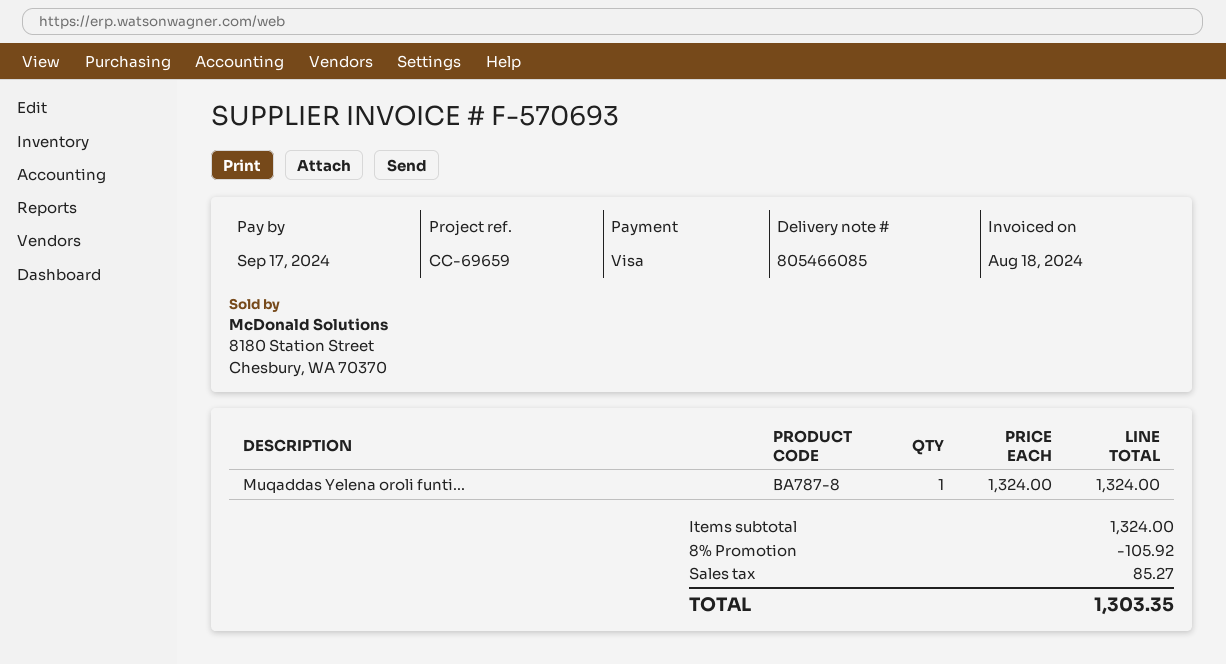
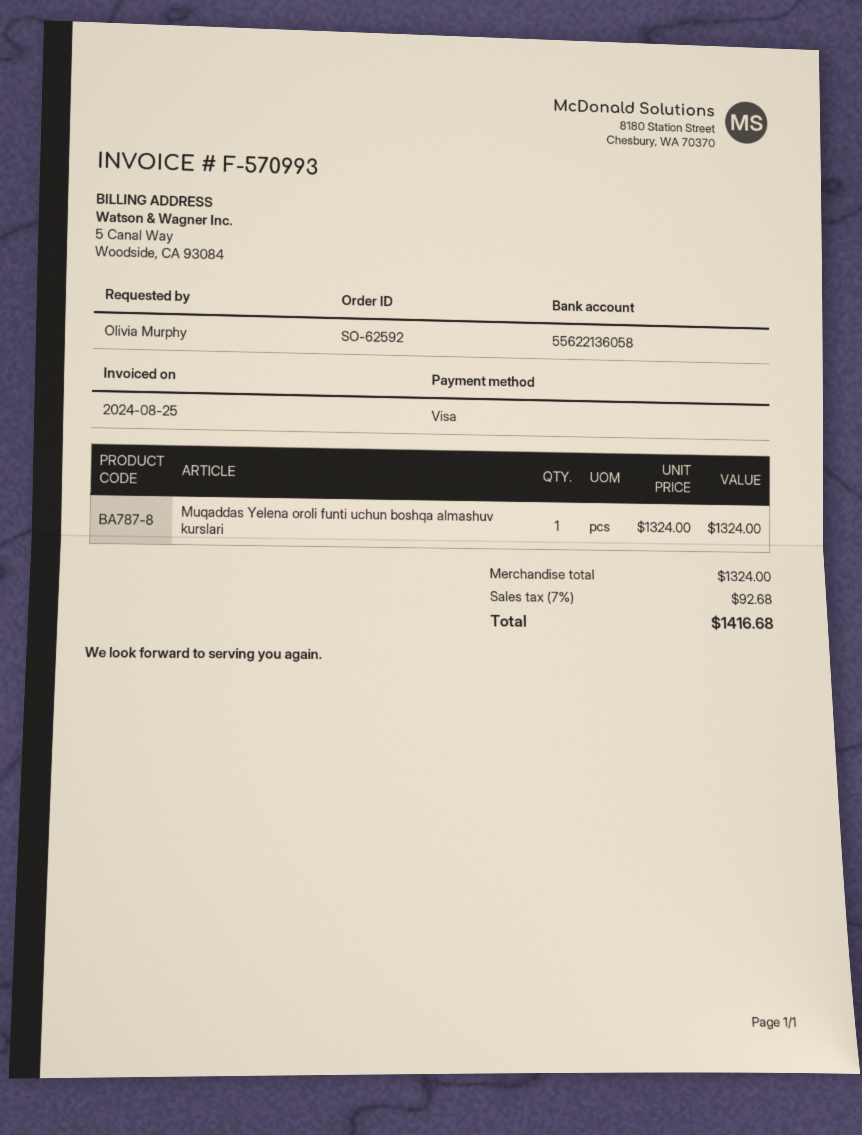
invoice number: F-570693 -> F-570993
invoice date: 2024-08-18 -> 2024-08-25
discount: 8% = 105.92 -> none
tax: 85.27 -> 92.68
total: 1303.35 -> 1416.68

